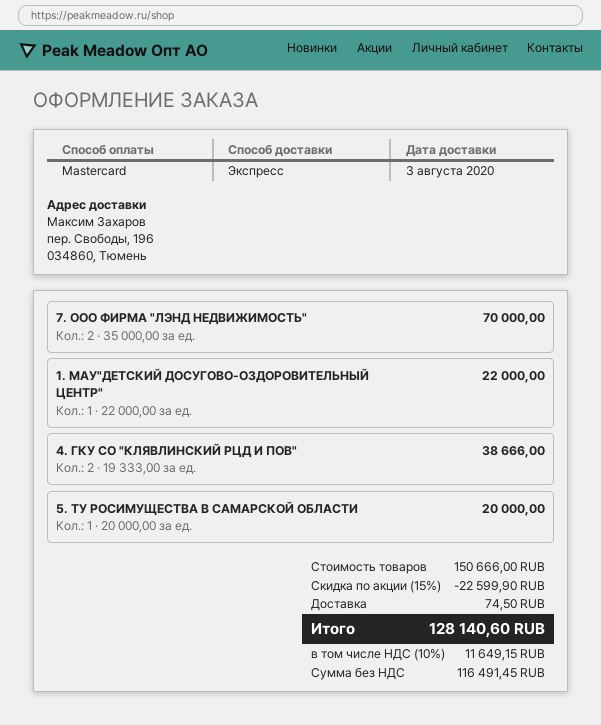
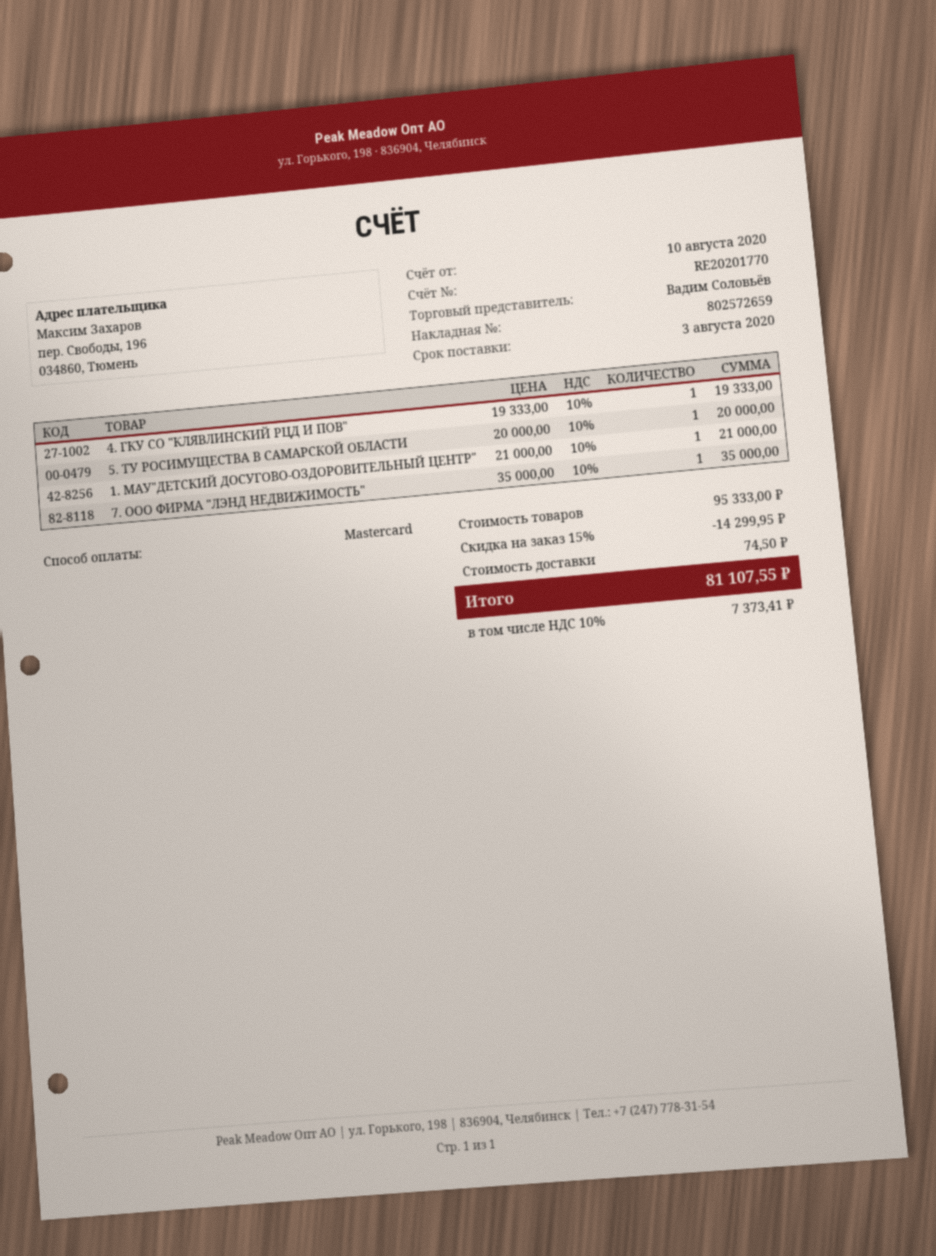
7. ООО ФИРМА "ЛЭНД НЕДВИЖИМОСТЬ": 2 x 35000.00 = 70000.00 -> 1 x 35000.00 = 35000.00
1. МАУ"ДЕТСКИЙ ДОСУГОВО-ОЗДОРОВИТЕЛЬНЫЙ ЦЕНТР": 1 x 22000.00 = 22000.00 -> 1 x 21000.00 = 21000.00
4. ГКУ СО "КЛЯВЛИНСКИЙ РЦД И ПОВ": 2 x 19333.00 = 38666.00 -> 1 x 19333.00 = 19333.00
subtotal: 150666.00 -> 95333.00
discount: 15% = 22599.90 -> 15% = 14299.95
tax: 10% = 11649.15 -> 10% = 7373.41
total: 128140.60 -> 81107.55

